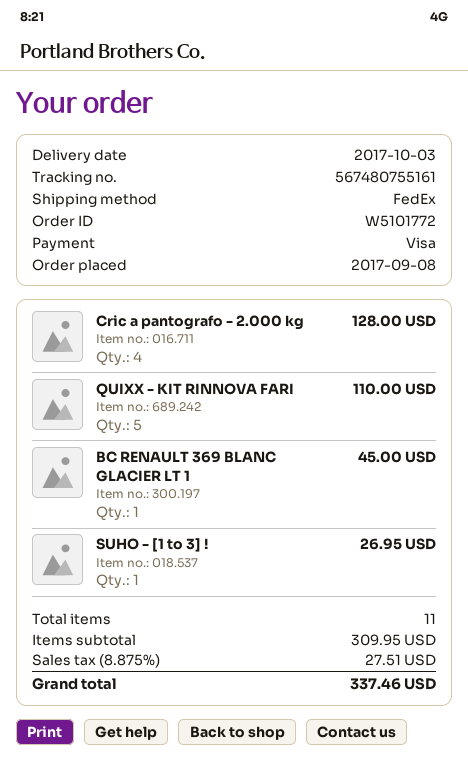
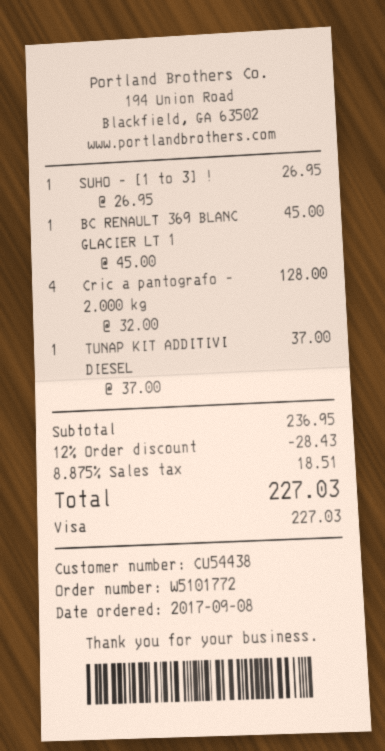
QUIXX - KIT RINNOVA FARI: 5 for 110.00 -> none
TUNAP KIT ADDITIVI DIESEL: none -> 1 for 37.00
subtotal: 309.95 -> 236.95
discount: none -> 12% = 28.43
tax: 8.875% = 27.51 -> 8.875% = 18.51
total: 337.46 -> 227.03

